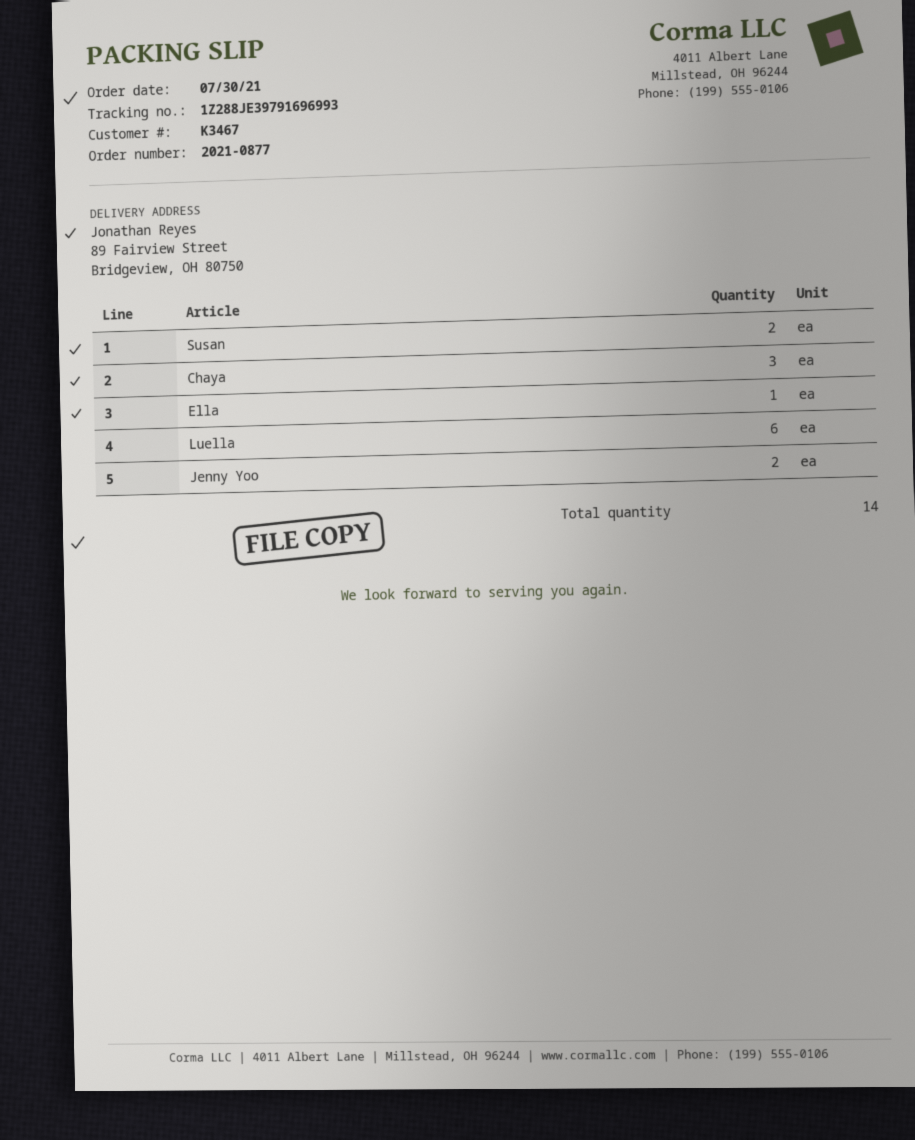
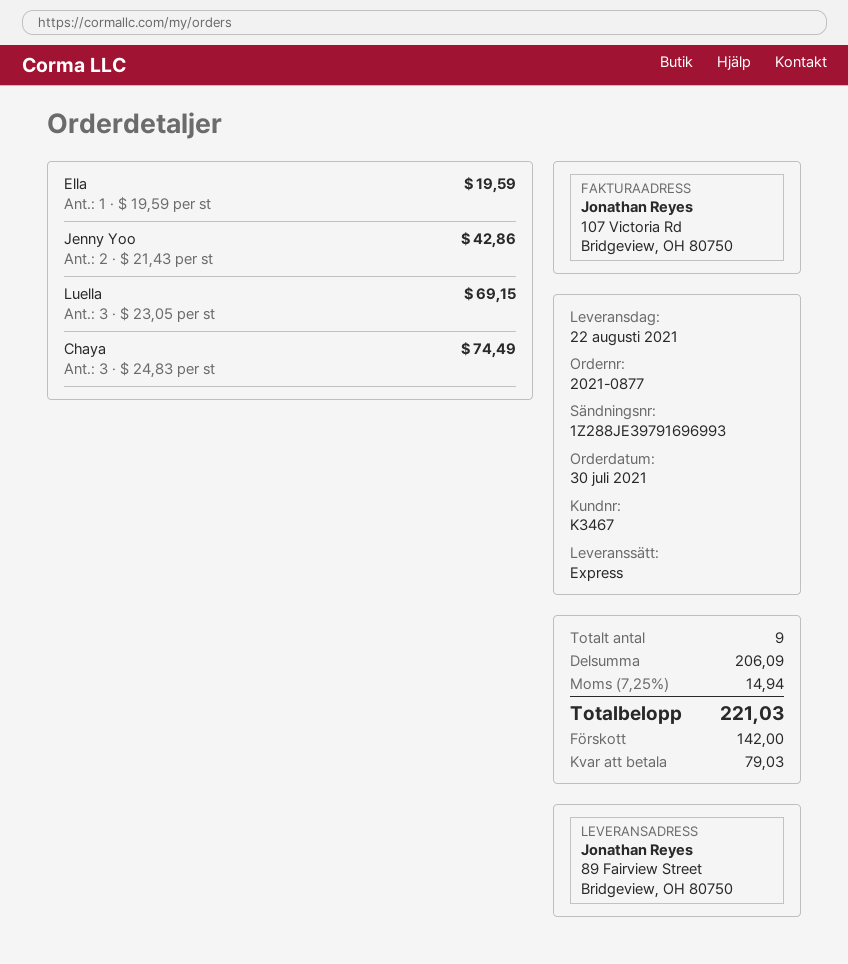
Susan: 2 -> none
Luella: 6 -> 3
total quantity: 14 -> 9

